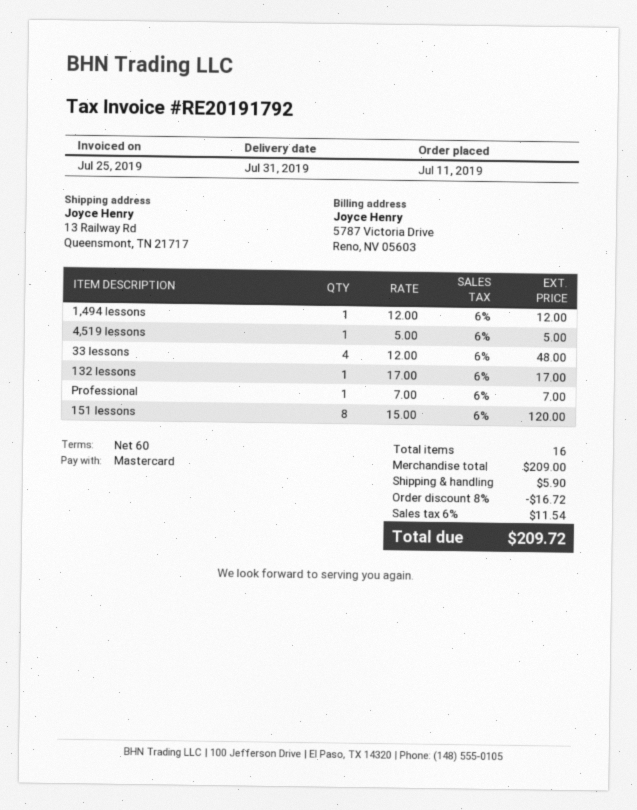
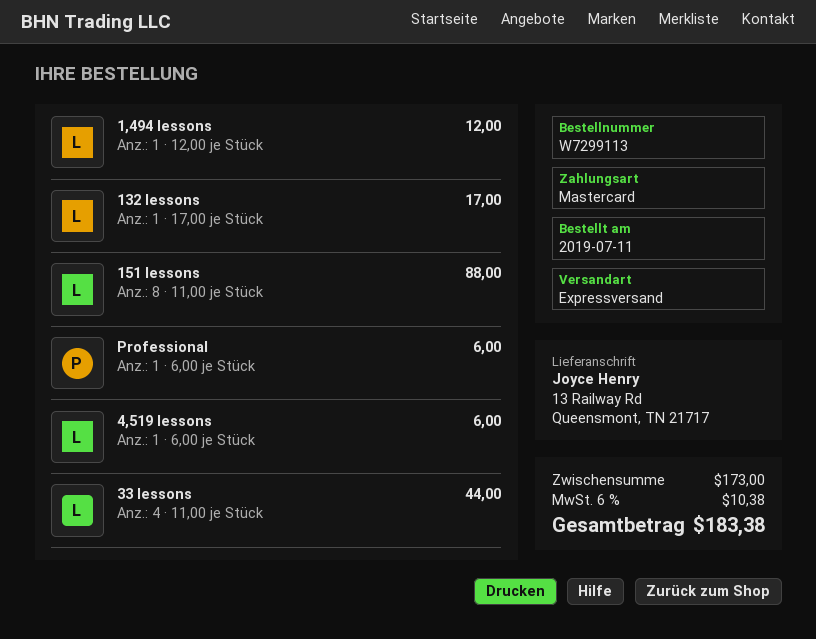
4,519 lessons: 1 x 5.00 = 5.00 -> 1 x 6.00 = 6.00
33 lessons: 4 x 12.00 = 48.00 -> 4 x 11.00 = 44.00
Professional: 1 x 7.00 = 7.00 -> 1 x 6.00 = 6.00
151 lessons: 8 x 15.00 = 120.00 -> 8 x 11.00 = 88.00
subtotal: 209.00 -> 173.00
discount: 8% = 16.72 -> none
shipping: 5.90 -> none
tax: 6% = 11.54 -> 6% = 10.38
total: 209.72 -> 183.38

